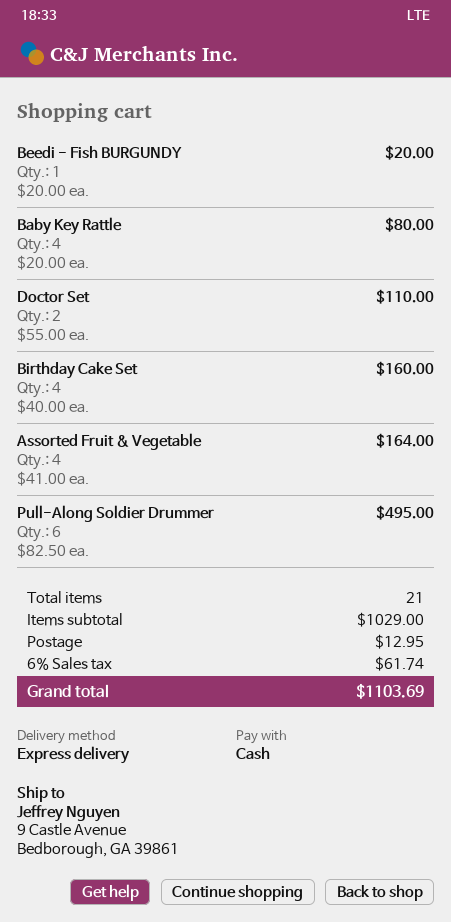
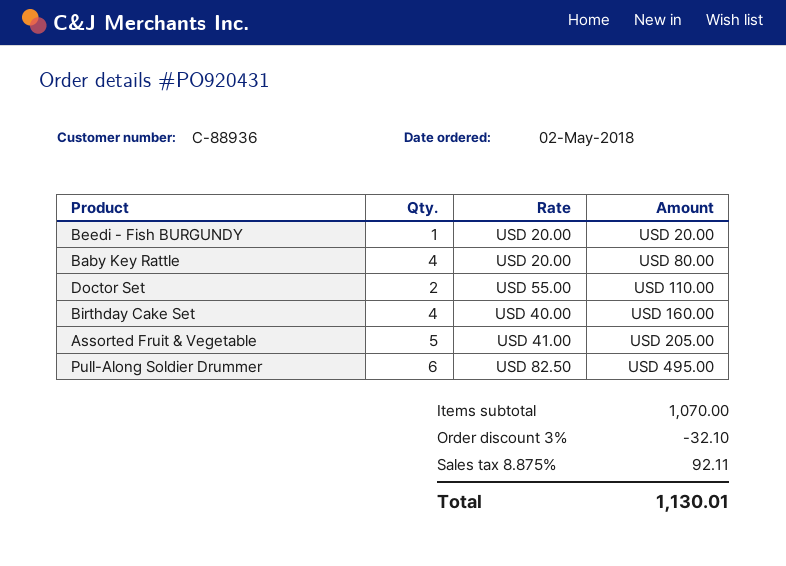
Assorted Fruit & Vegetable: 4 x 41.00 = 164.00 -> 5 x 41.00 = 205.00
subtotal: 1029.00 -> 1070.00
discount: none -> 3% = 32.10
shipping: 12.95 -> none
tax: 6% = 61.74 -> 8.875% = 92.11
total: 1103.69 -> 1130.01

